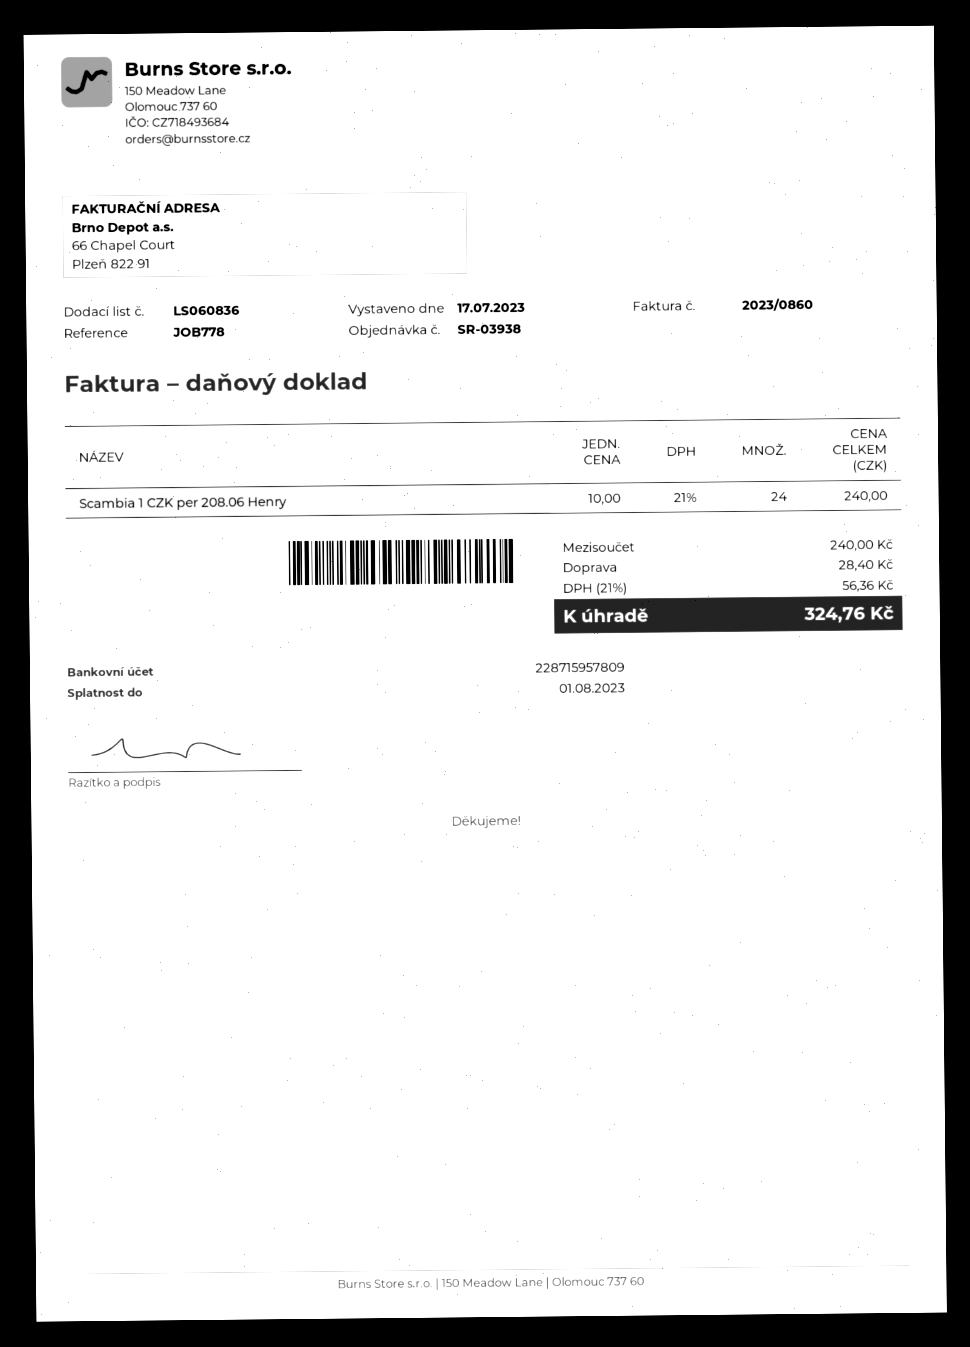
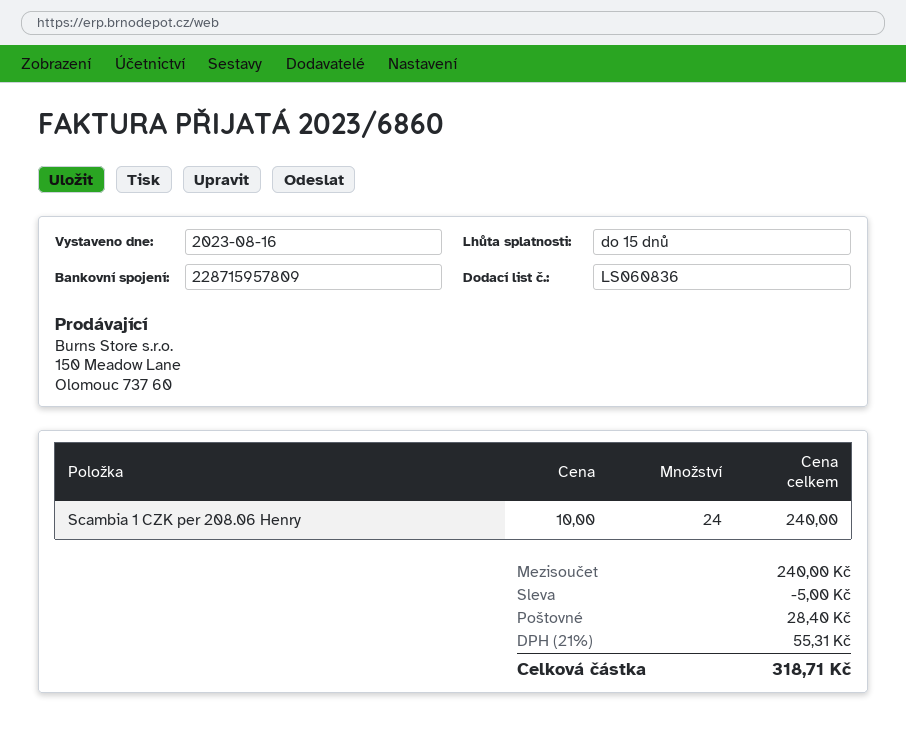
invoice number: 2023/0860 -> 2023/6860
invoice date: 2023-07-17 -> 2023-08-16
discount: none -> 5.00
tax: 21% = 56.36 -> 21% = 55.31
total: 324.76 -> 318.71

